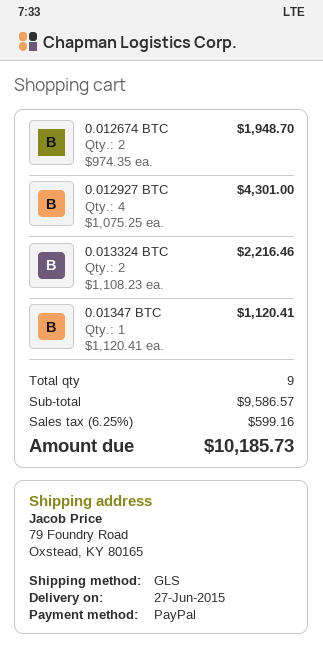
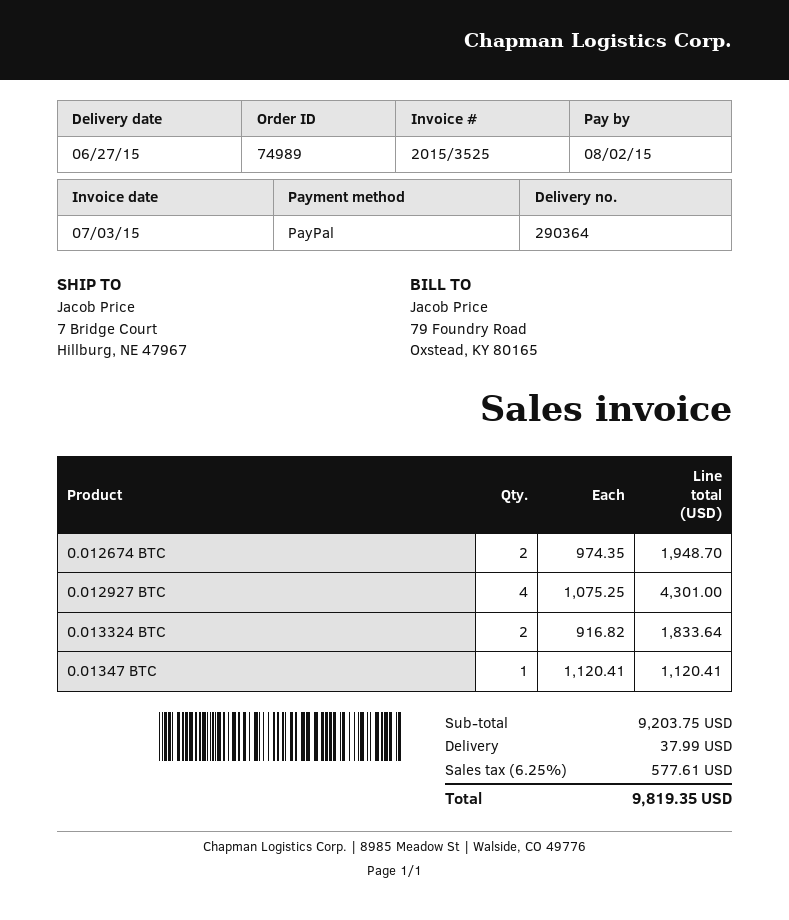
ship to: 79 Foundry Road, Oxstead, KY 80165 -> 7 Bridge Court, Hillburg, NE 47967
0.013324 BTC: 2 x 1108.23 = 2216.46 -> 2 x 916.82 = 1833.64
subtotal: 9586.57 -> 9203.75
shipping: none -> 37.99
tax: 6.25% = 599.16 -> 6.25% = 577.61
total: 10185.73 -> 9819.35

